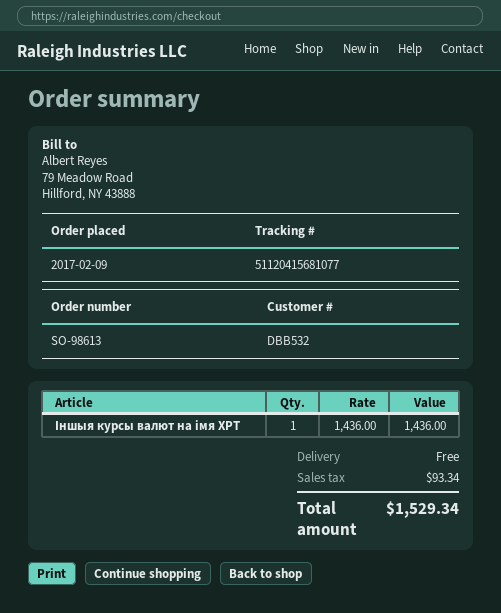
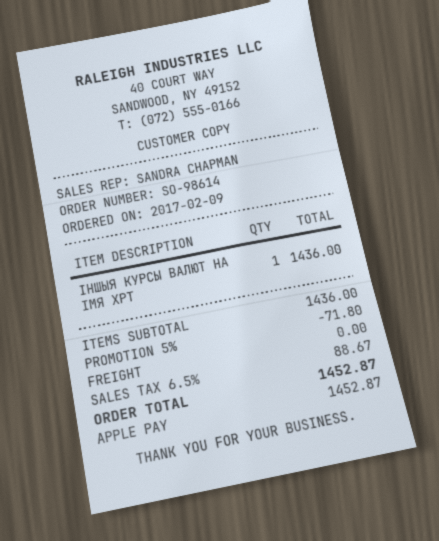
order number: SO-98613 -> SO-98614
discount: none -> 5% = 71.80
tax: 93.34 -> 88.67
total: 1529.34 -> 1452.87

